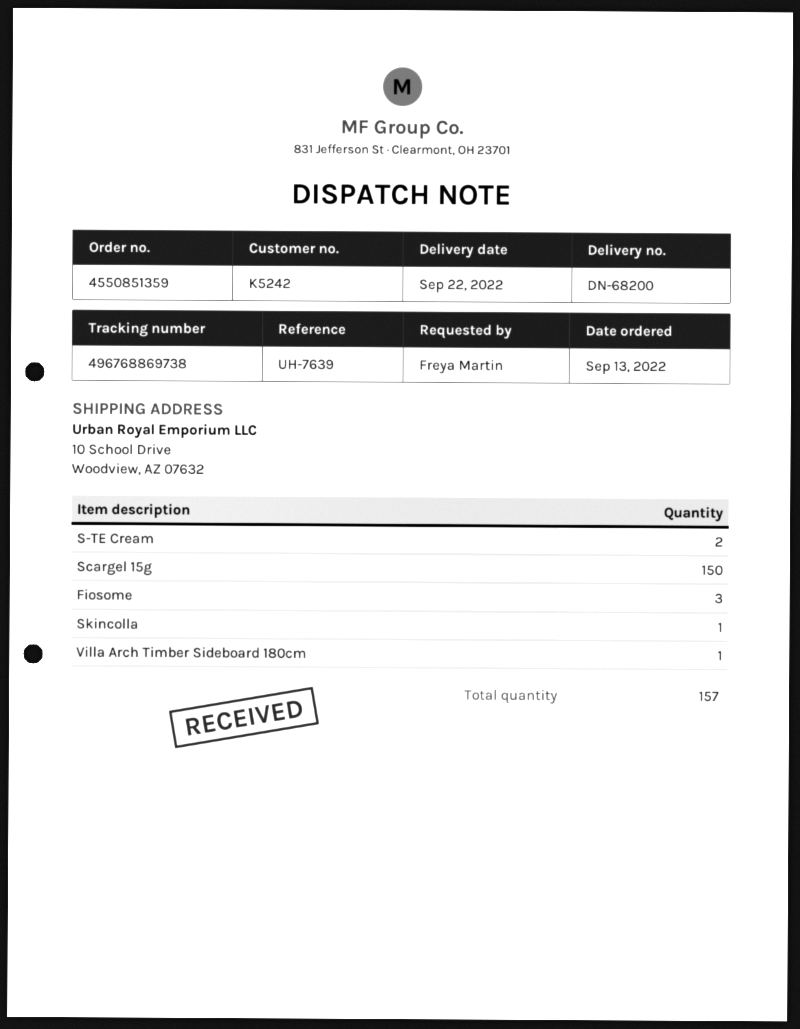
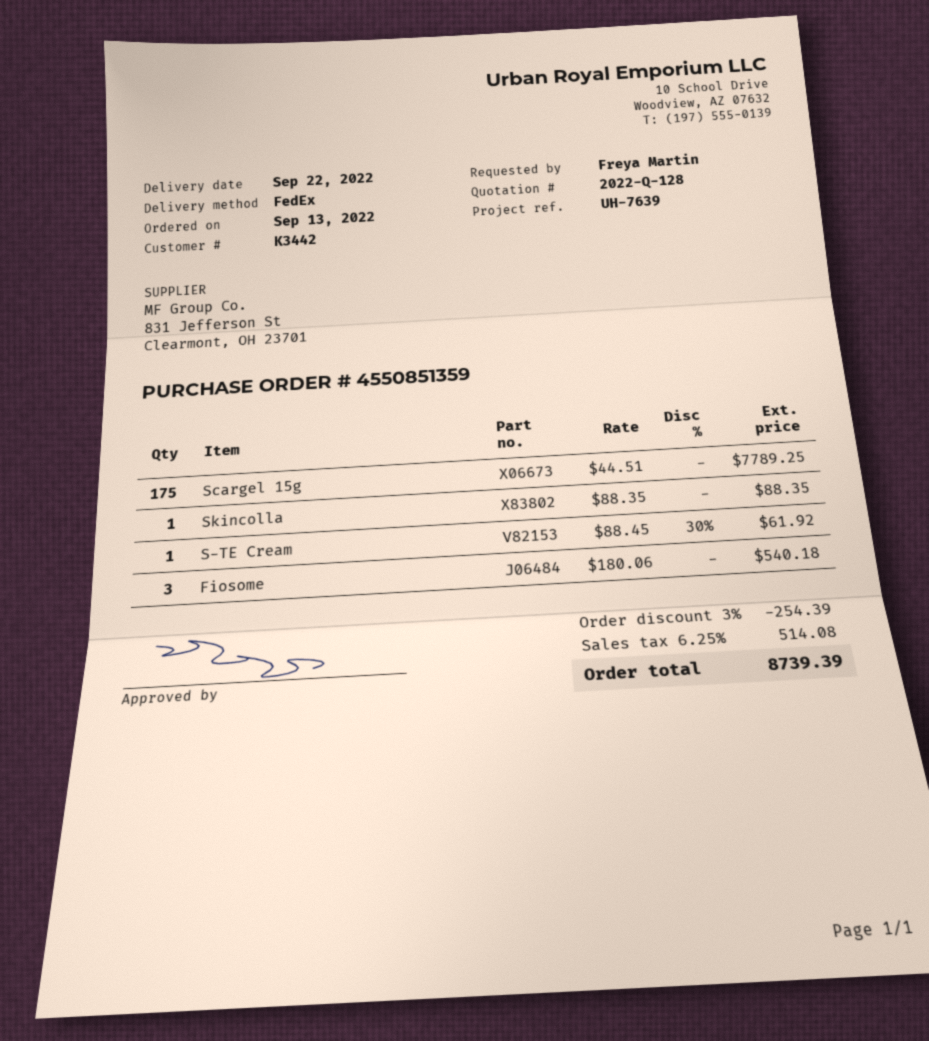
customer number: K5242 -> K3442
S-TE Cream: 2 -> 1
Scargel 15g: 150 -> 175
Villa Arch Timber Sideboard 180cm: 1 -> none

